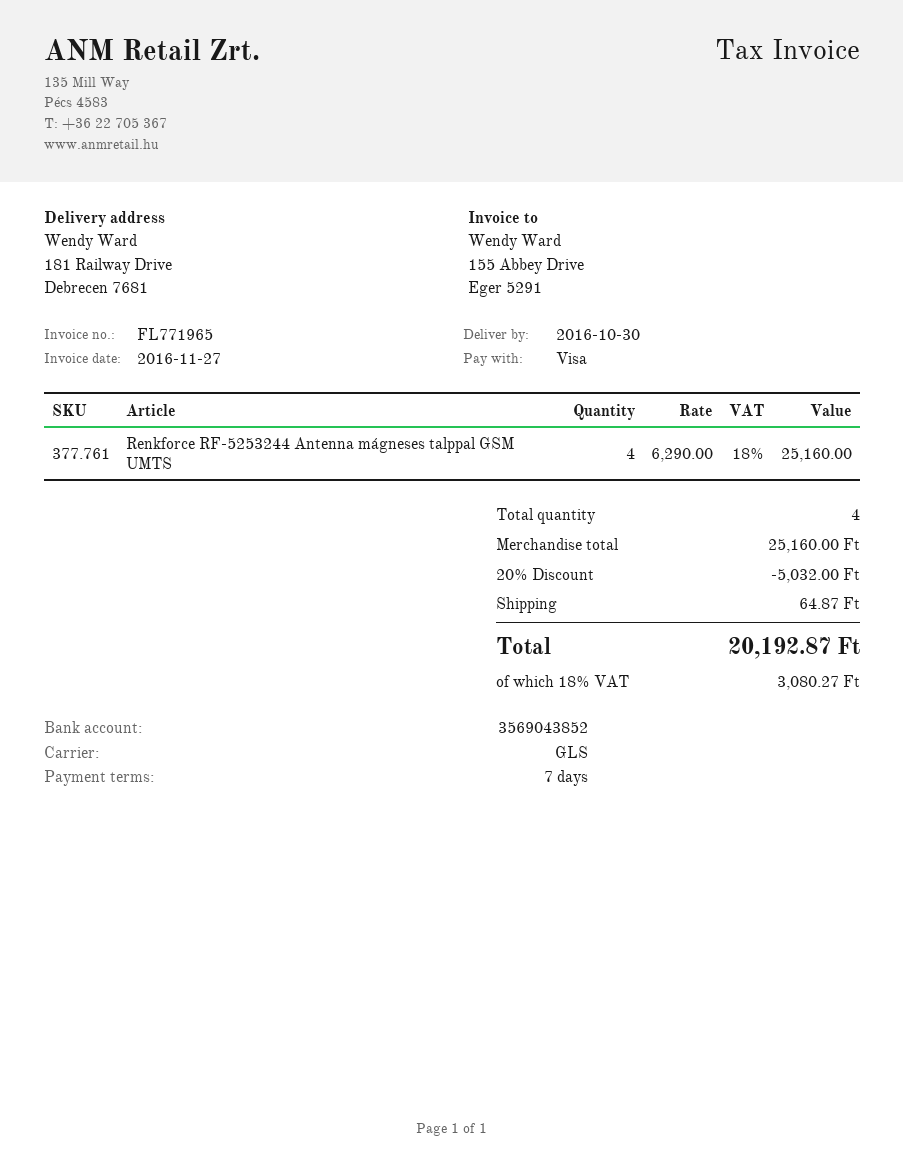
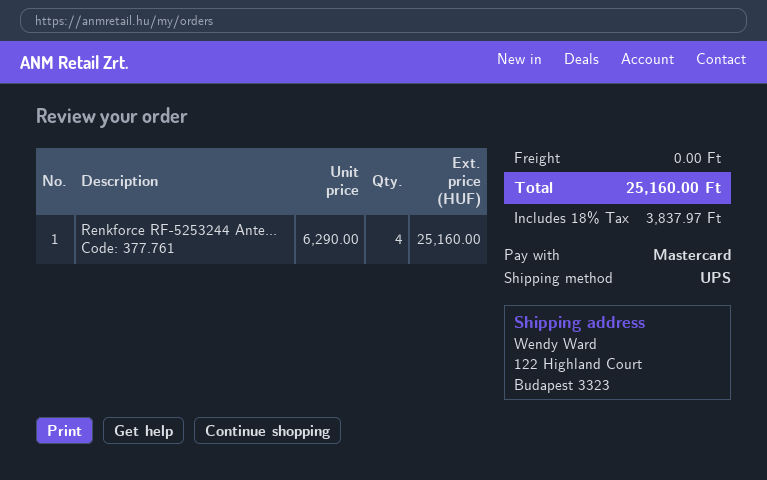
payment method: Visa -> Mastercard
shipping method: GLS -> UPS
ship to: 181 Railway Drive, Debrecen 7681 -> 122 Highland Court, Budapest 3323
discount: 20% = 5032.00 -> none
shipping: 64.87 -> 0.00
tax: 18% = 3080.27 -> 18% = 3837.97
total: 20192.87 -> 25160.00

